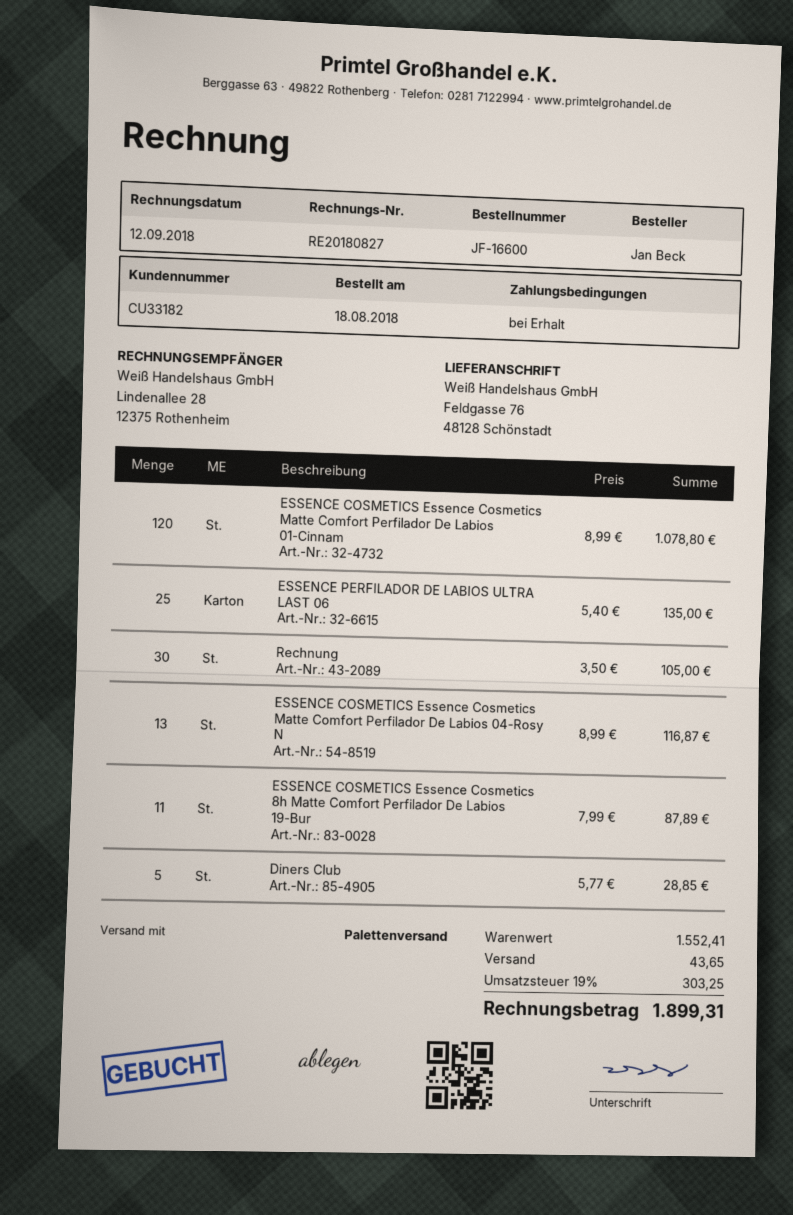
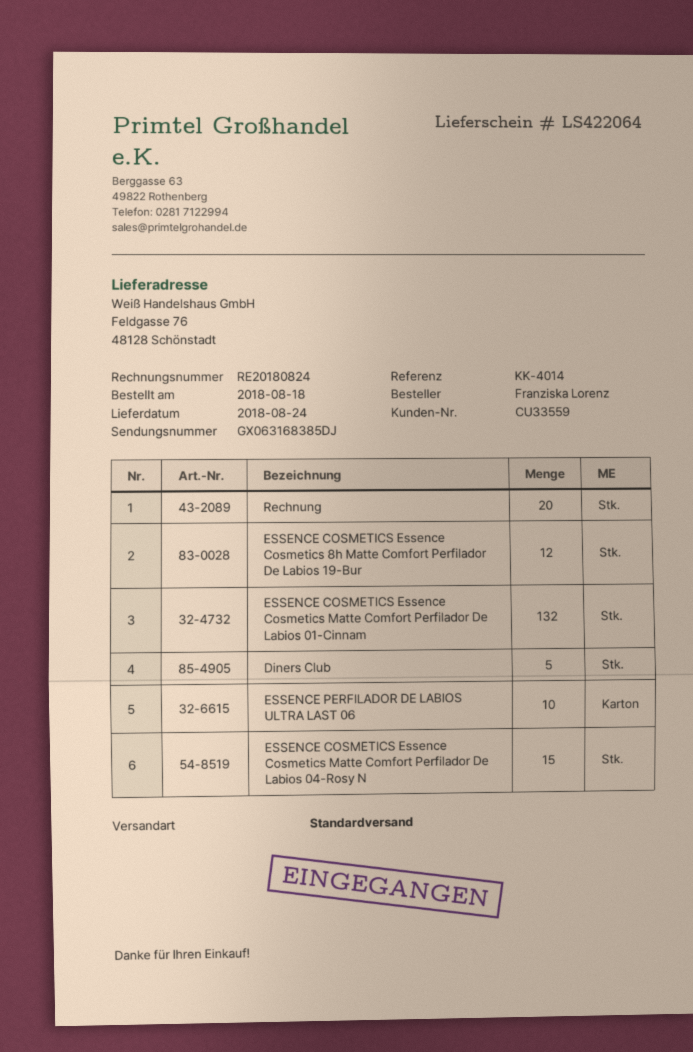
invoice number: RE20180827 -> RE20180824
customer number: CU33182 -> CU33559
ordered by: Jan Beck -> Franziska Lorenz
shipping method: pallet freight -> standard
ESSENCE COSMETICS Essence Cosmetics Matte Comfort Perfilador De Labios 01-Cinnam: 120 -> 132
ESSENCE PERFILADOR DE LABIOS ULTRA LAST 06: 25 -> 10
Rechnung: 30 -> 20
ESSENCE COSMETICS Essence Cosmetics Matte Comfort Perfilador De Labios 04-Rosy N: 13 -> 15
ESSENCE COSMETICS Essence Cosmetics 8h Matte Comfort Perfilador De Labios 19-Bur: 11 -> 12

